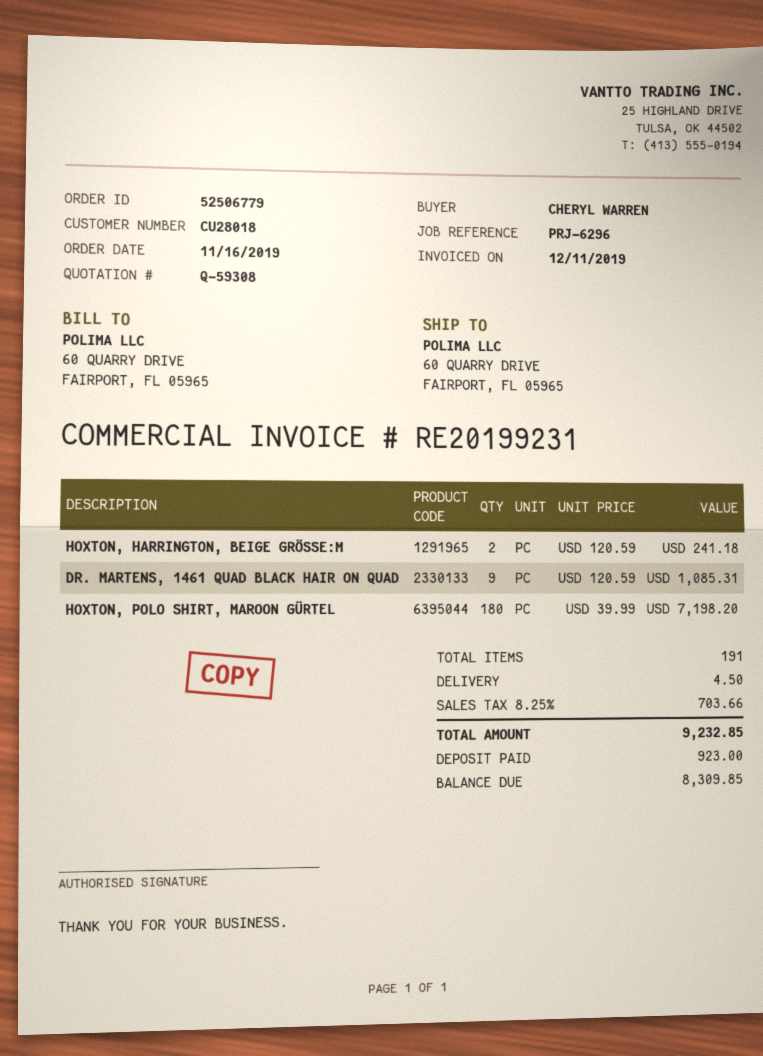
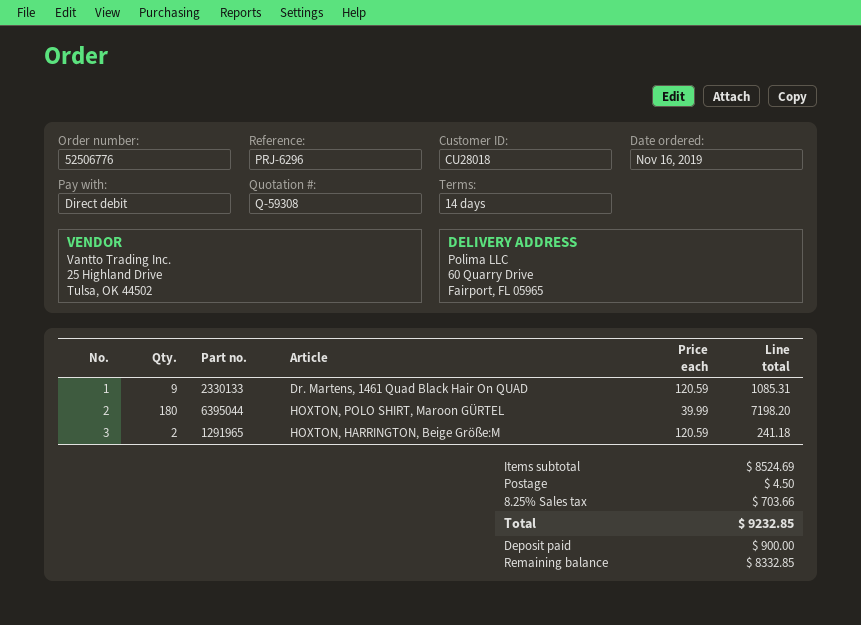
order number: 52506779 -> 52506776
deposit: 923.00 -> 900.00
balance: 8309.85 -> 8332.85

